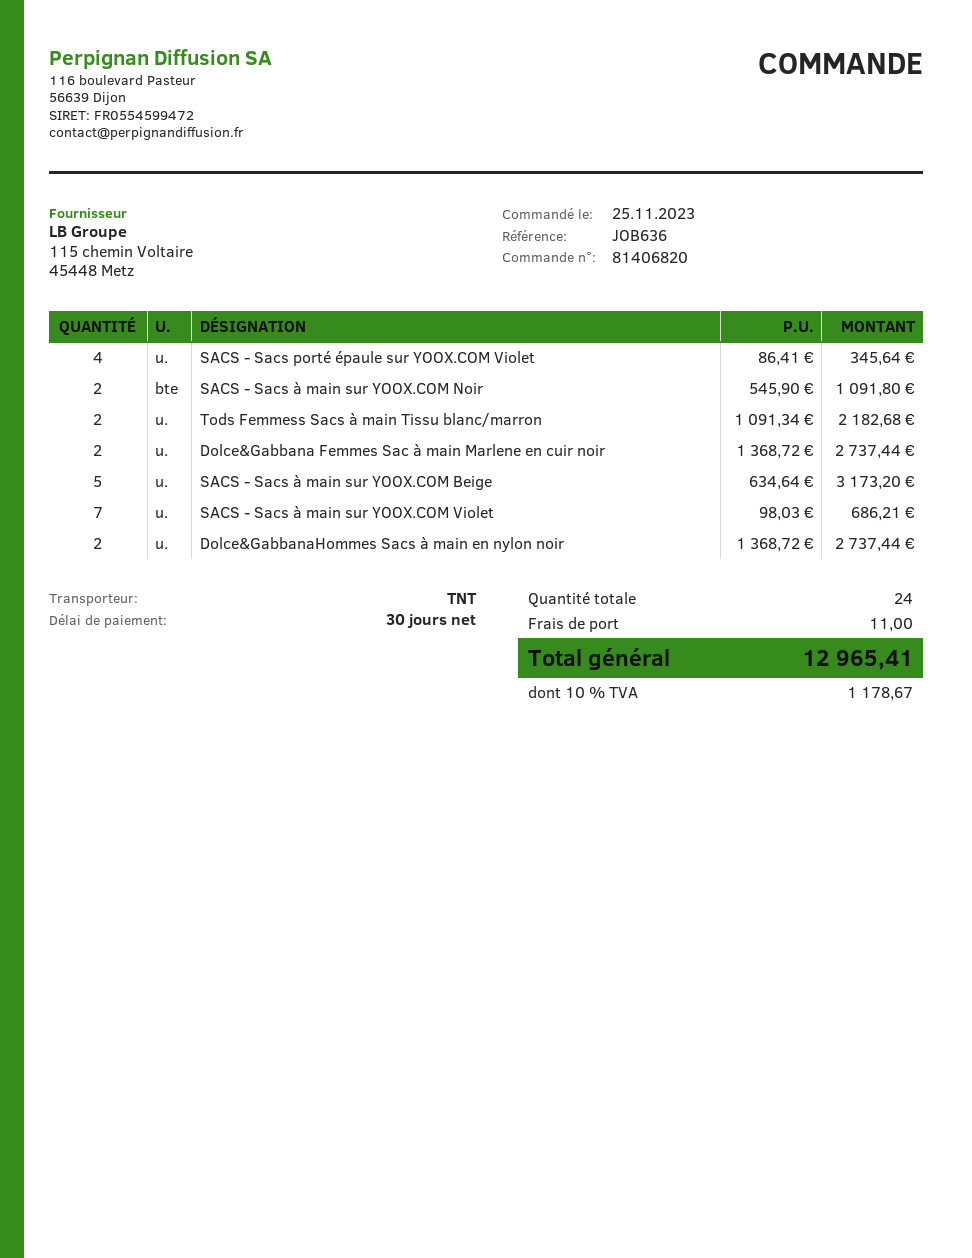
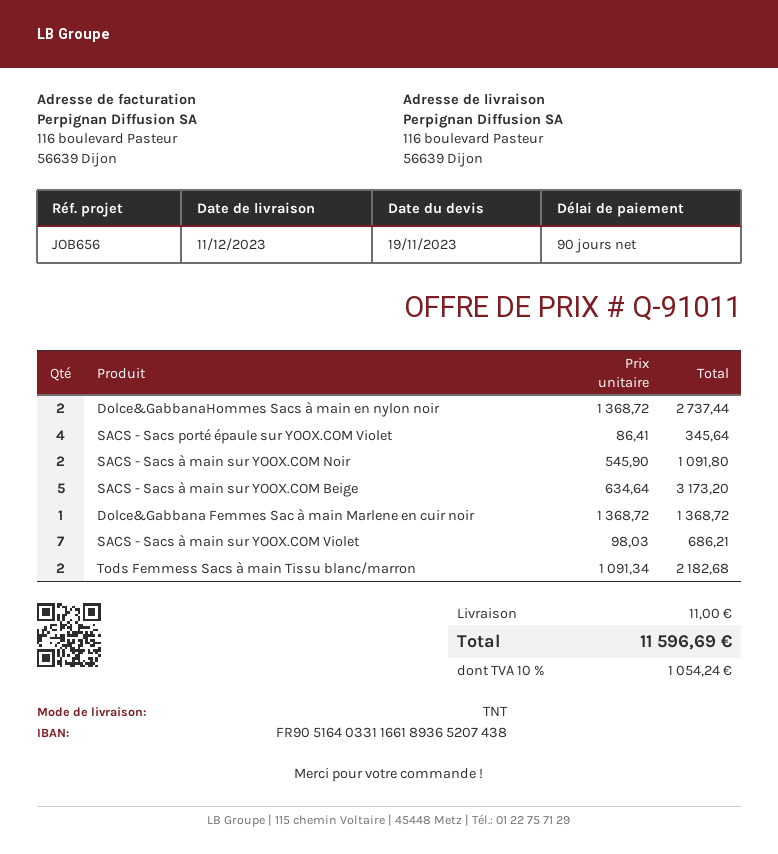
payment terms: 30 days -> 90 days
reference: JOB636 -> JOB656
Dolce&Gabbana Femmes Sac à main Marlene en cuir noir: 2 x 1368.72 = 2737.44 -> 1 x 1368.72 = 1368.72
tax: 10% = 1178.67 -> 10% = 1054.24
total: 12965.41 -> 11596.69

